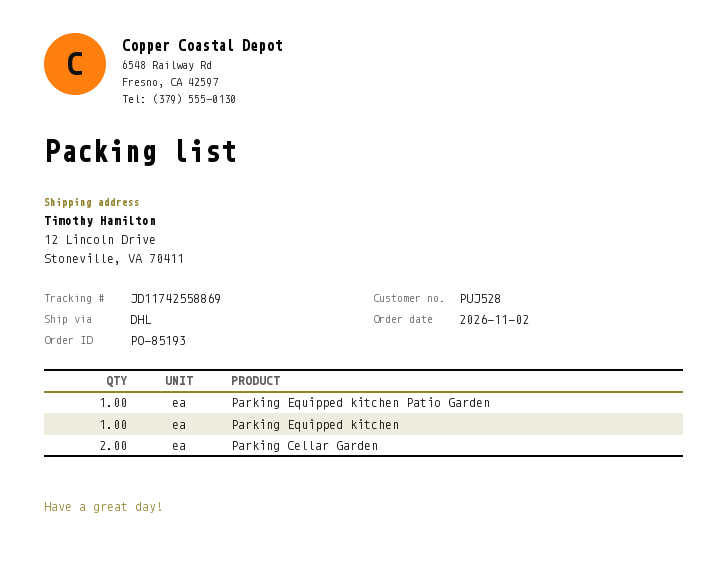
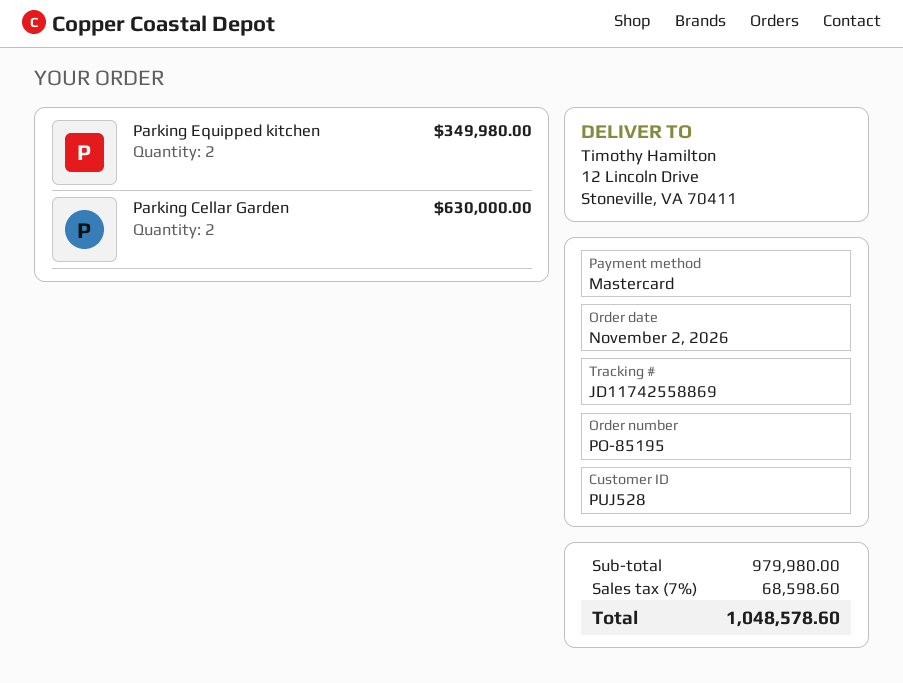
order number: PO-85193 -> PO-85195
Parking Equipped kitchen Patio Garden: 1 -> none
Parking Equipped kitchen: 1 -> 2

